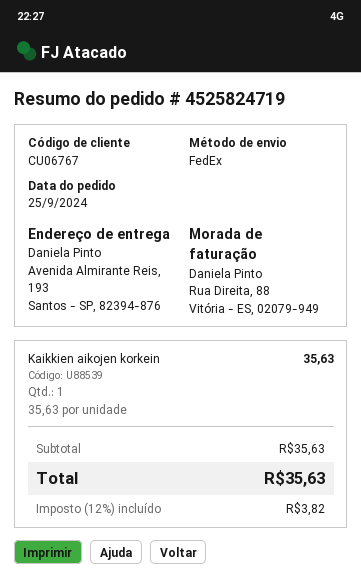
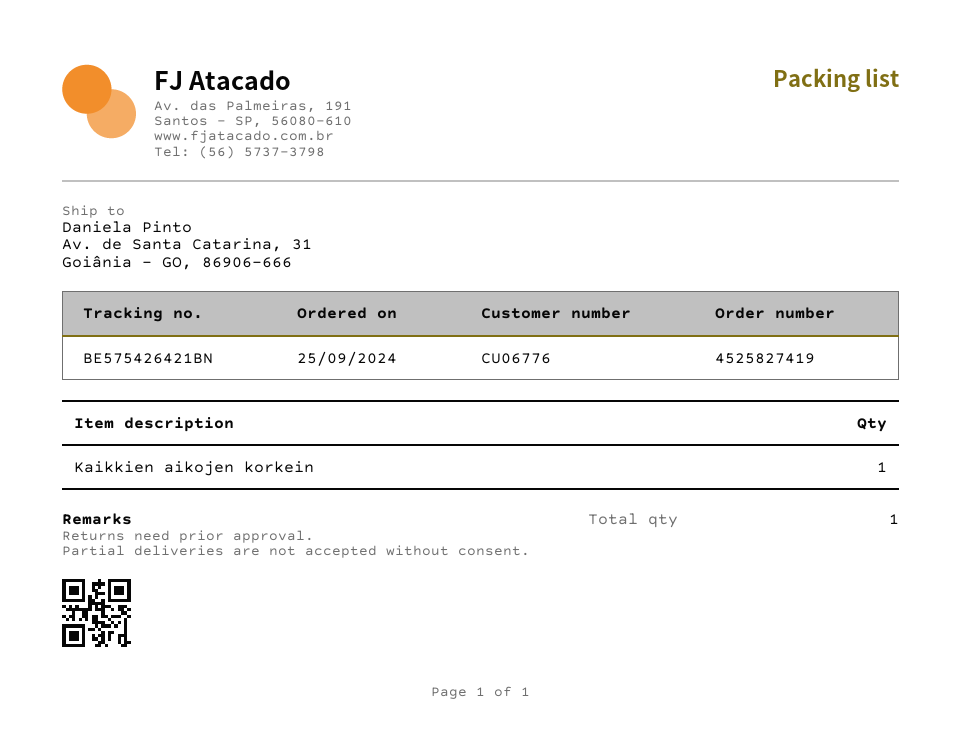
order number: 4525824719 -> 4525827419
customer number: CU06767 -> CU06776
ship to: Avenida Almirante Reis, 193, Santos - SP, 82394-876 -> Av. de Santa Catarina, 31, Goiânia - GO, 86906-666

